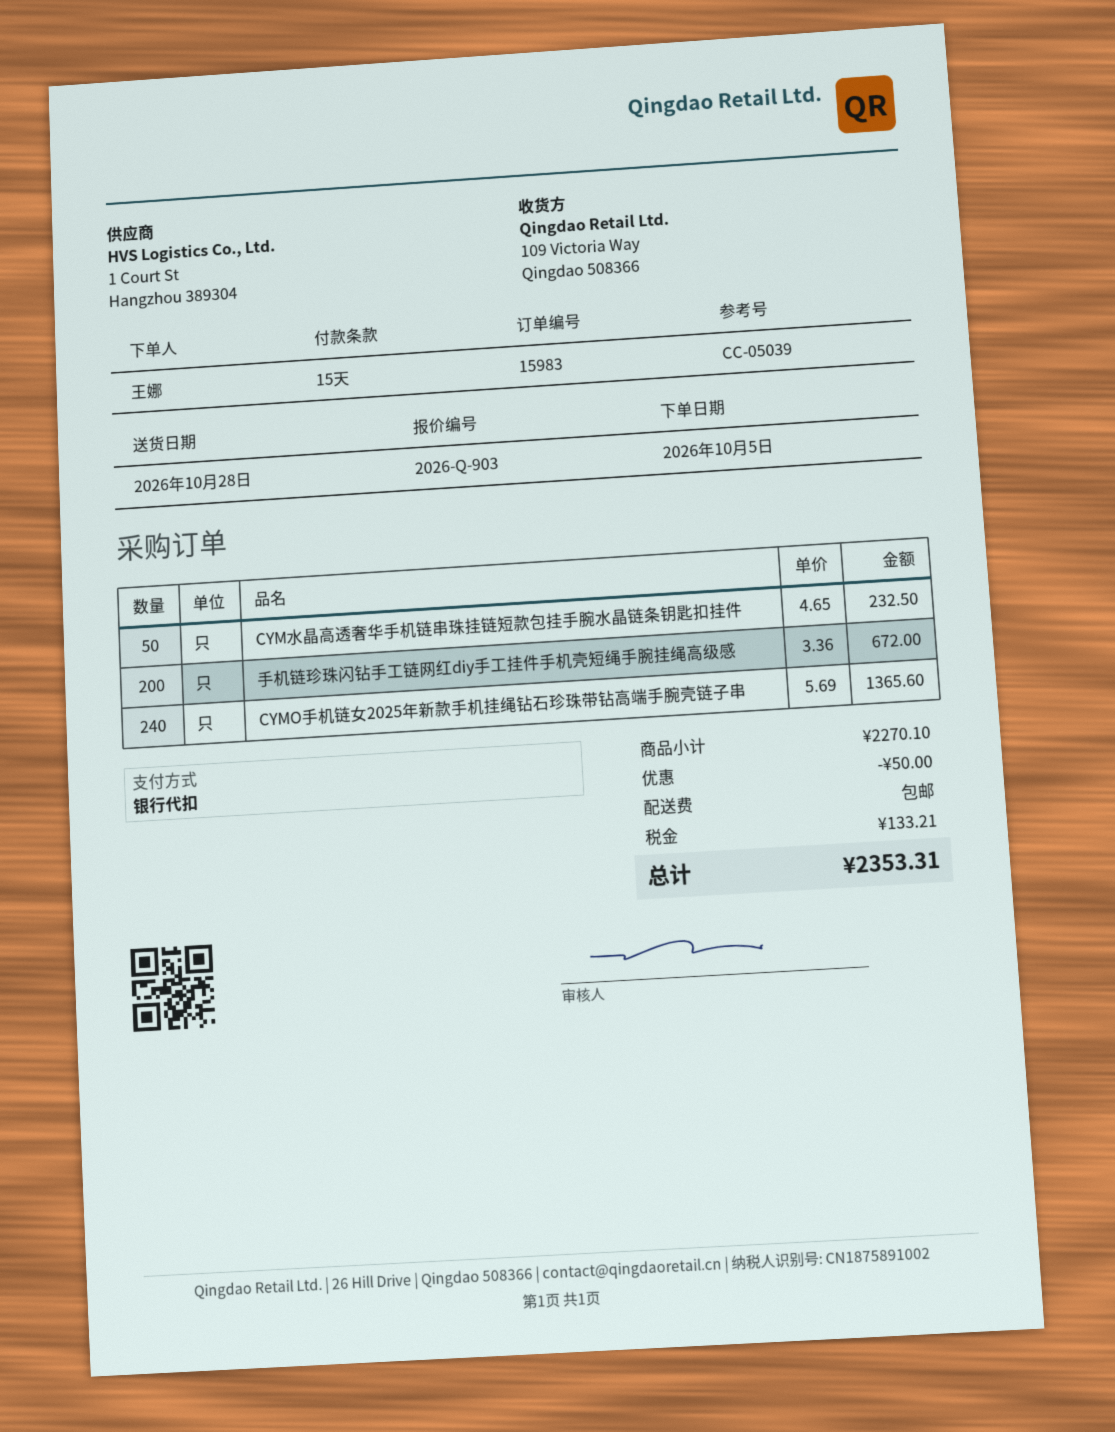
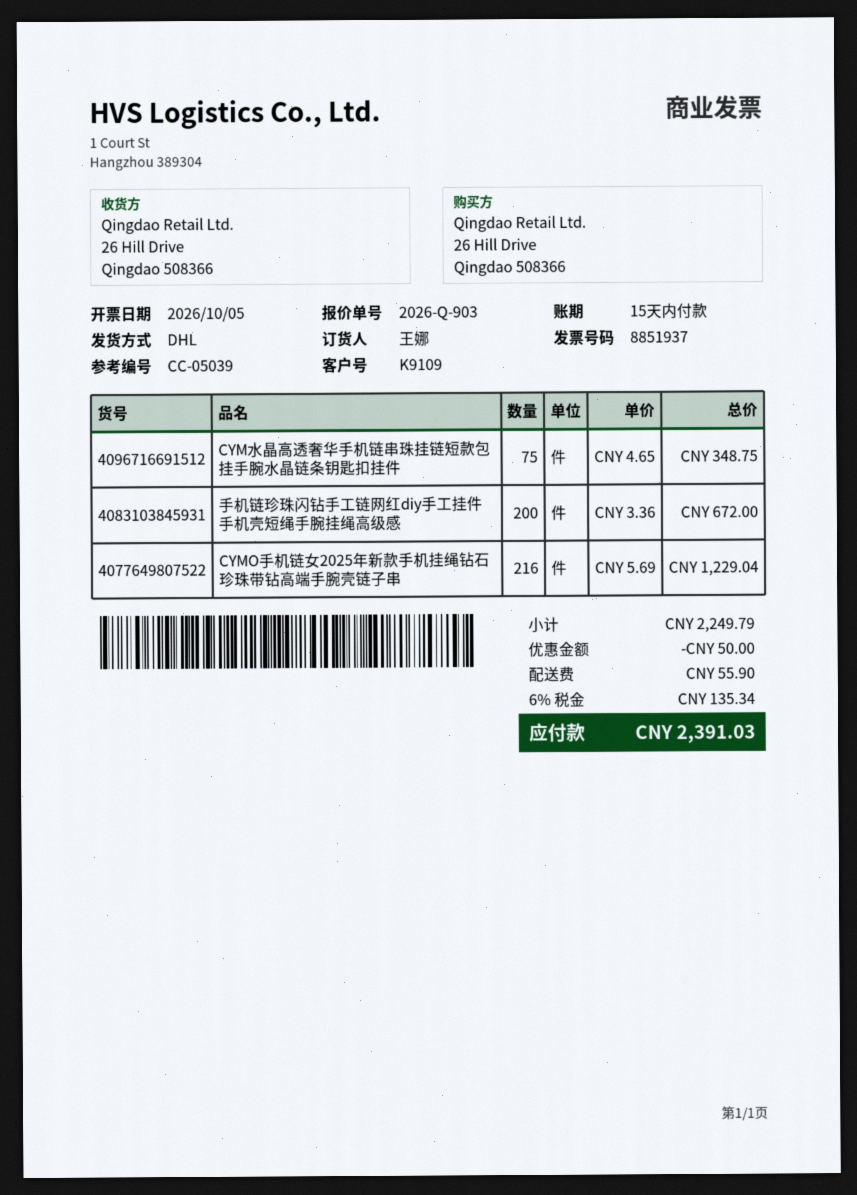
ship to: 109 Victoria Way, Qingdao 508366 -> 26 Hill Drive, Qingdao 508366
CYM水晶高透奢华手机链串珠挂链短款包挂手腕水晶链条钥匙扣挂件: 50 x 4.65 = 232.50 -> 75 x 4.65 = 348.75
CYMO手机链女2025年新款手机挂绳钻石珍珠带钻高端手腕壳链子串: 240 x 5.69 = 1365.60 -> 216 x 5.69 = 1229.04
subtotal: 2270.10 -> 2249.79
shipping: 0.00 -> 55.90
tax: 133.21 -> 135.34
total: 2353.31 -> 2391.03

